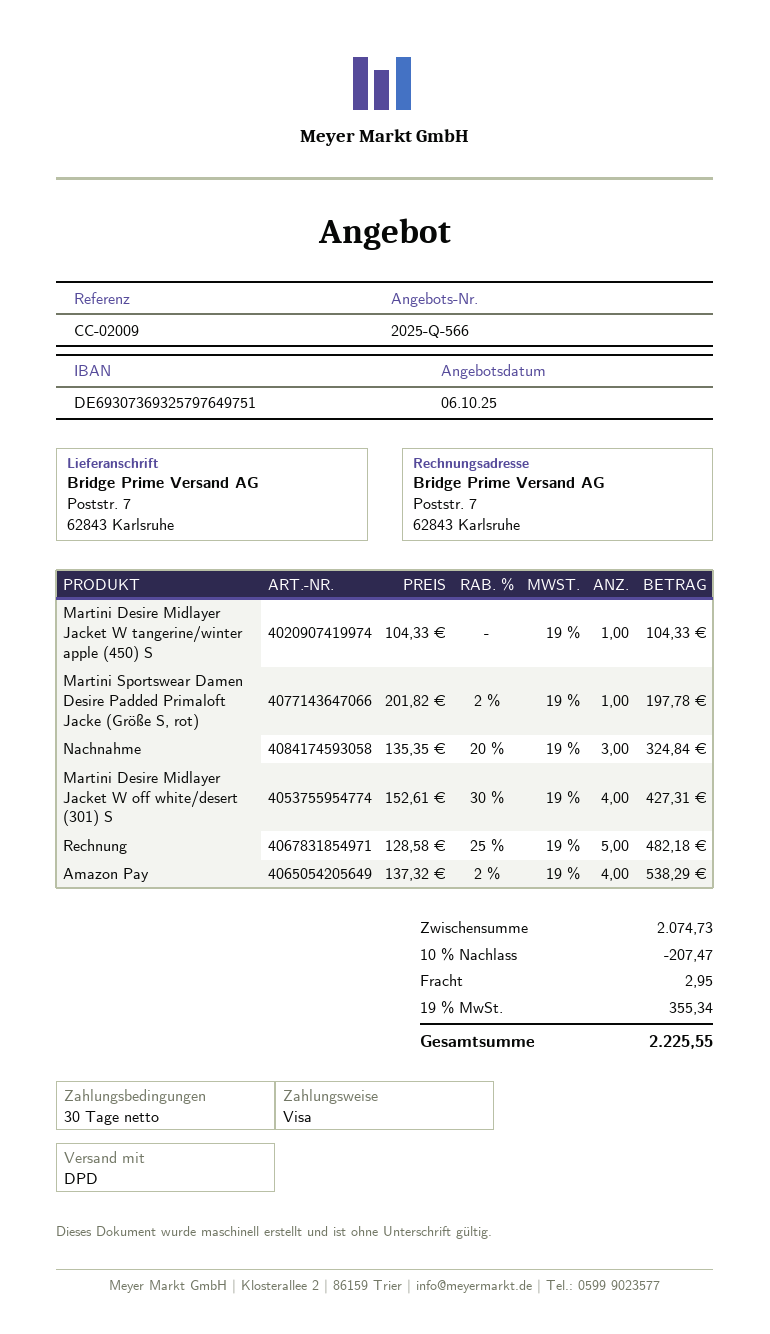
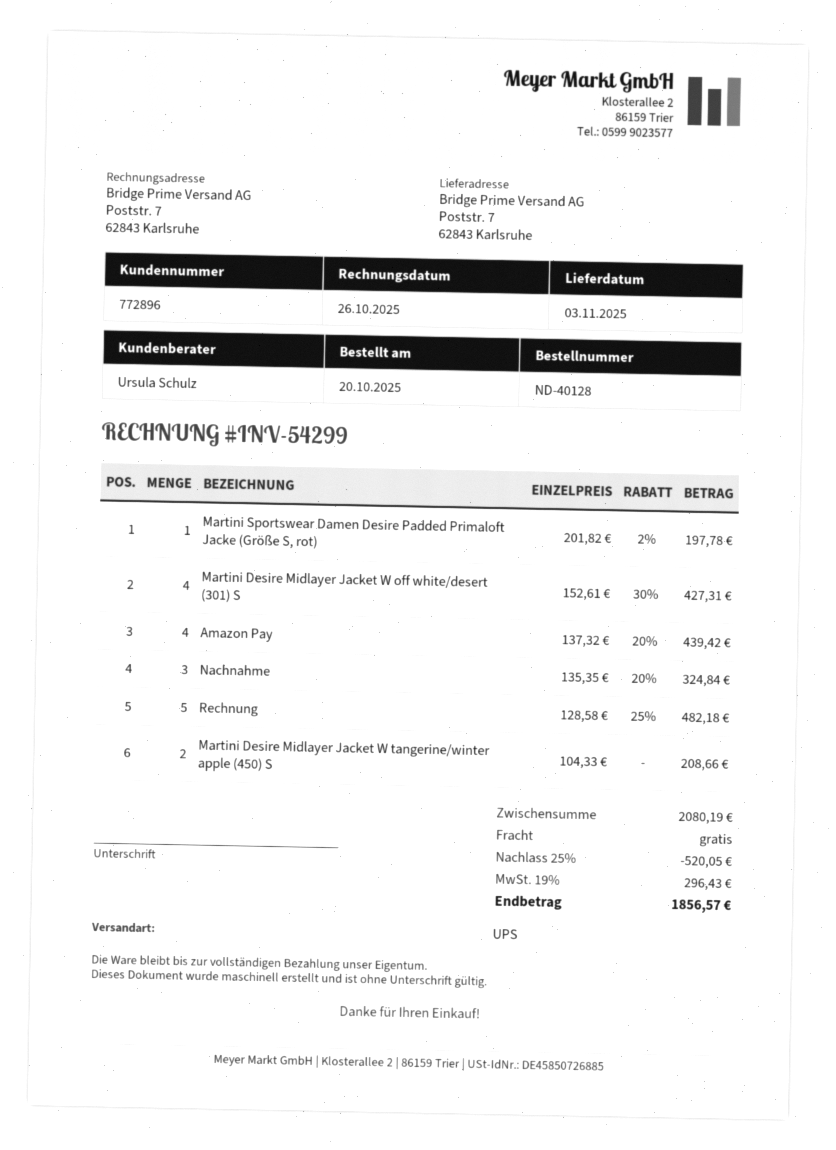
shipping method: DPD -> UPS
Martini Desire Midlayer Jacket W tangerine/winter apple (450) S: 1 x 104.33 = 104.33 -> 2 x 104.33 = 208.66
Amazon Pay: 4 x 137.32 - 2% = 538.29 -> 4 x 137.32 - 20% = 439.42
subtotal: 2074.73 -> 2080.19
discount: 10% = 207.47 -> 25% = 520.05
shipping: 2.95 -> 0.00
tax: 19% = 355.34 -> 19% = 296.43
total: 2225.55 -> 1856.57

